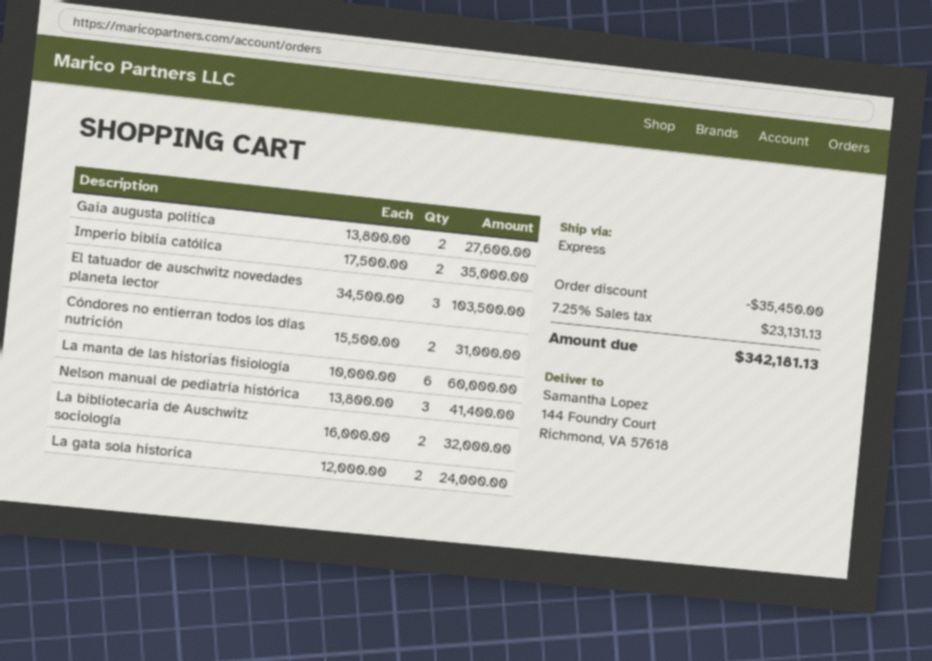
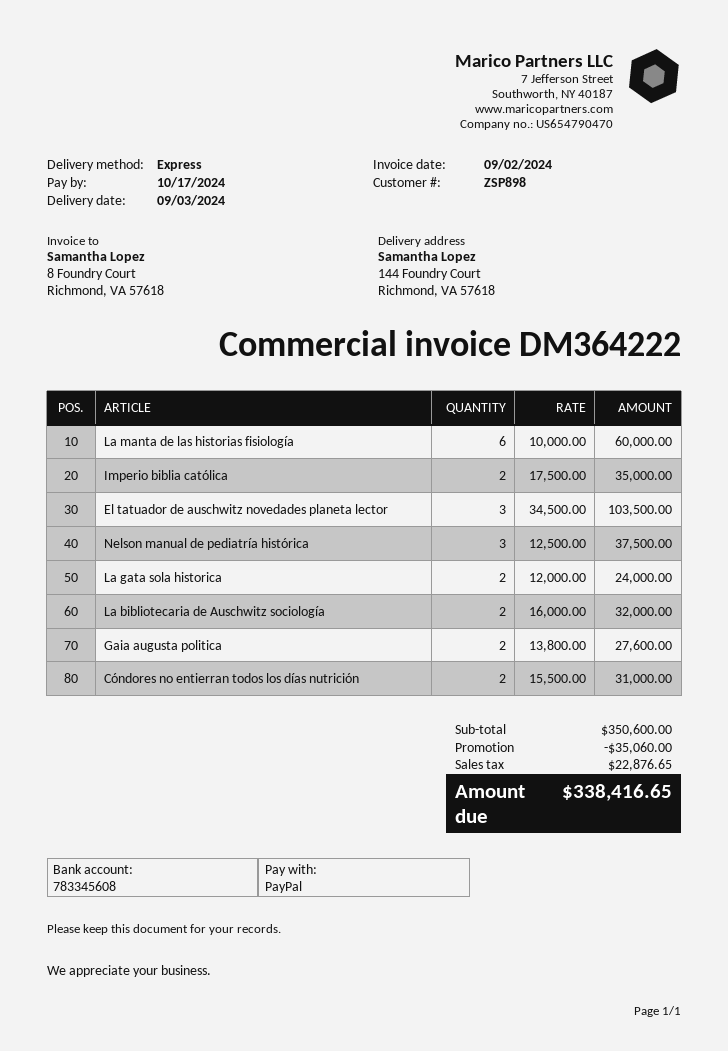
Nelson manual de pediatría histórica: 3 x 13800.00 = 41400.00 -> 3 x 12500.00 = 37500.00
discount: 35450.00 -> 35060.00
tax: 23131.13 -> 22876.65
total: 342181.13 -> 338416.65

